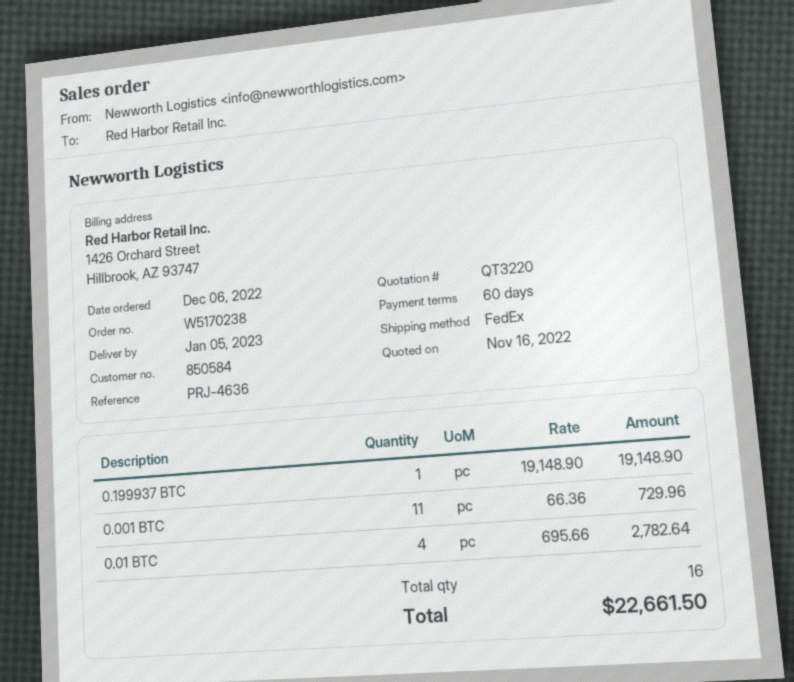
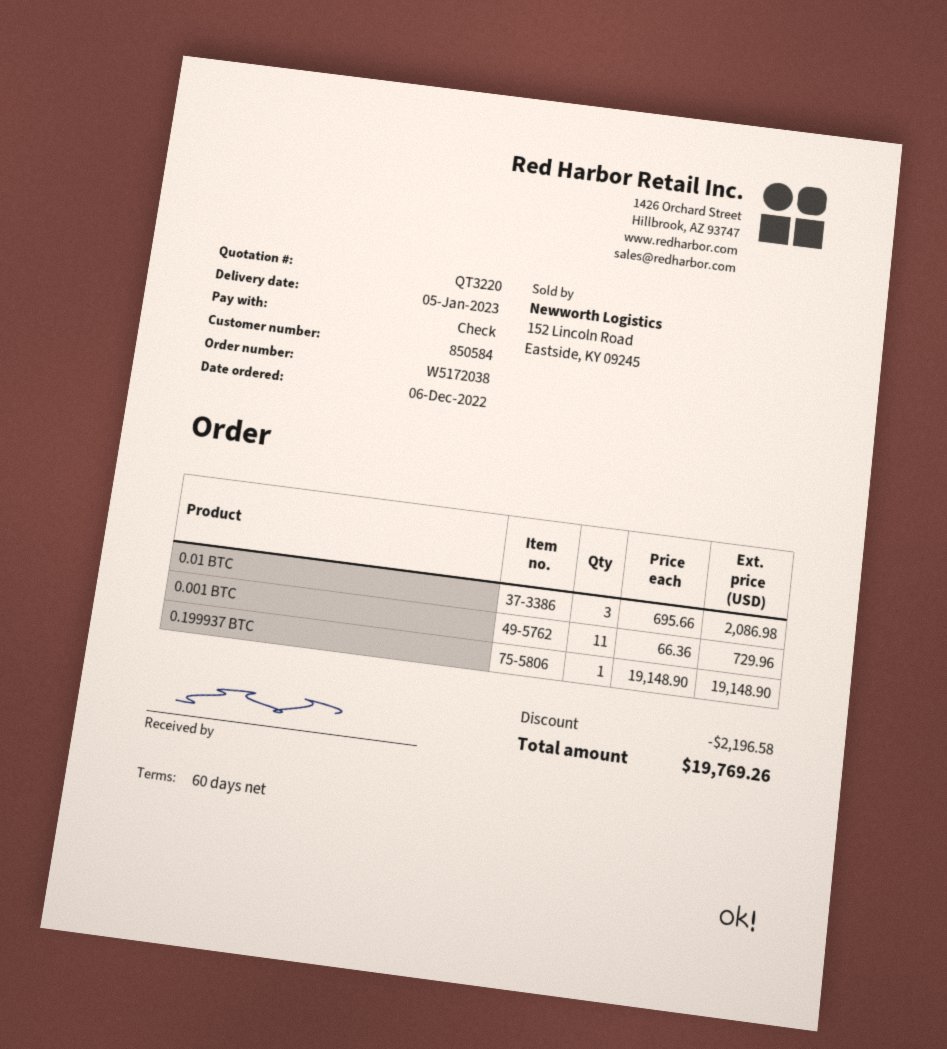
order number: W5170238 -> W5172038
0.01 BTC: 4 x 695.66 = 2782.64 -> 3 x 695.66 = 2086.98
discount: none -> 2196.58
total: 22661.50 -> 19769.26

